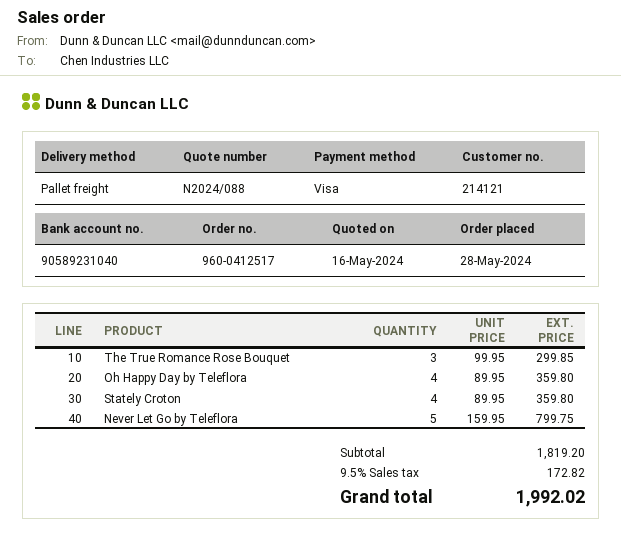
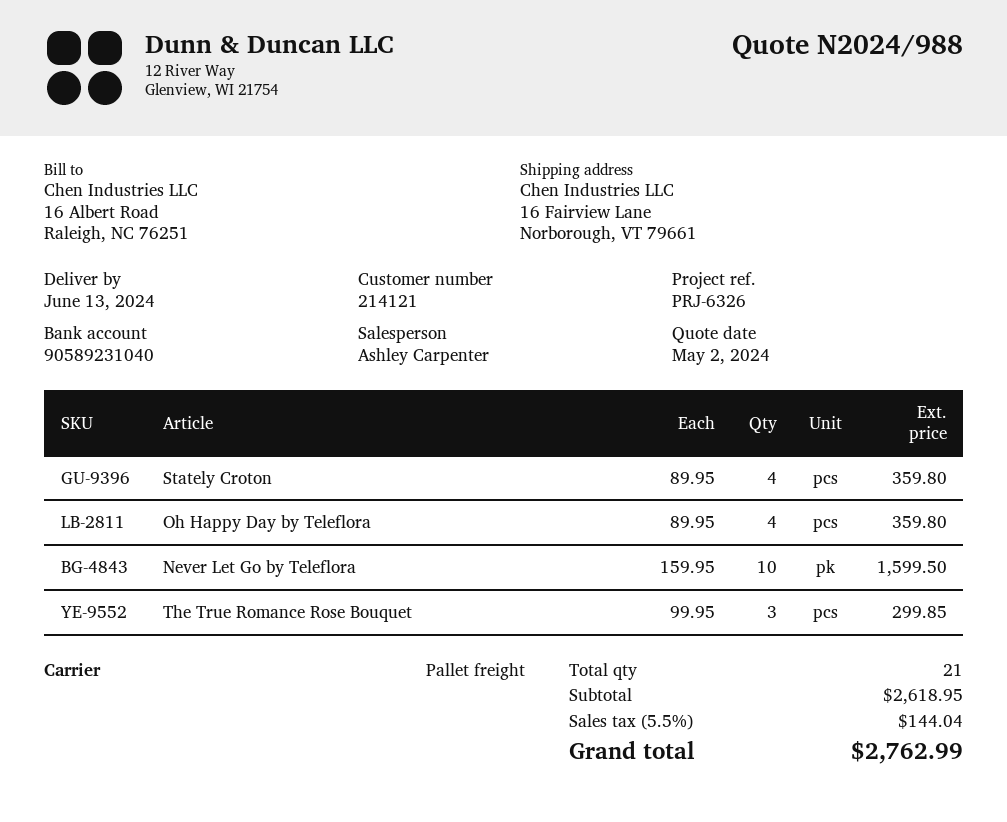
quote number: N2024/088 -> N2024/988
quote date: 2024-05-16 -> 2024-05-02
Never Let Go by Teleflora: 5 x 159.95 = 799.75 -> 10 x 159.95 = 1599.50
subtotal: 1819.20 -> 2618.95
tax: 9.5% = 172.82 -> 5.5% = 144.04
total: 1992.02 -> 2762.99

